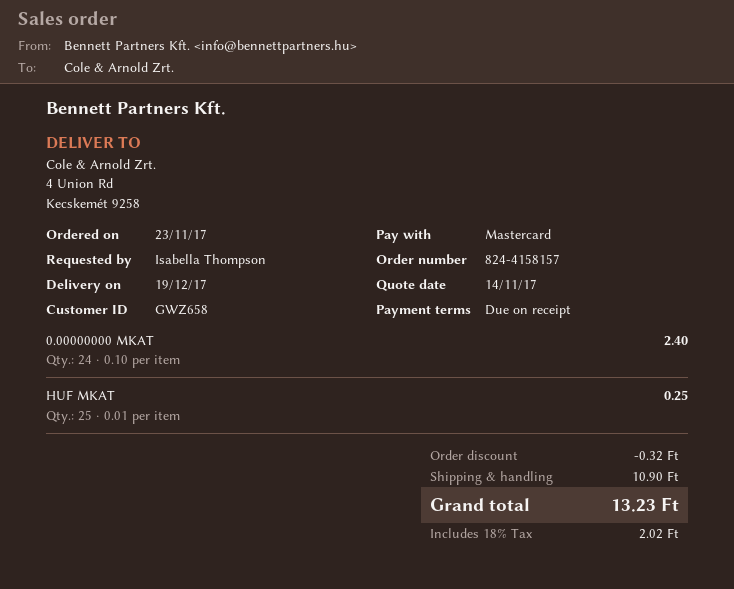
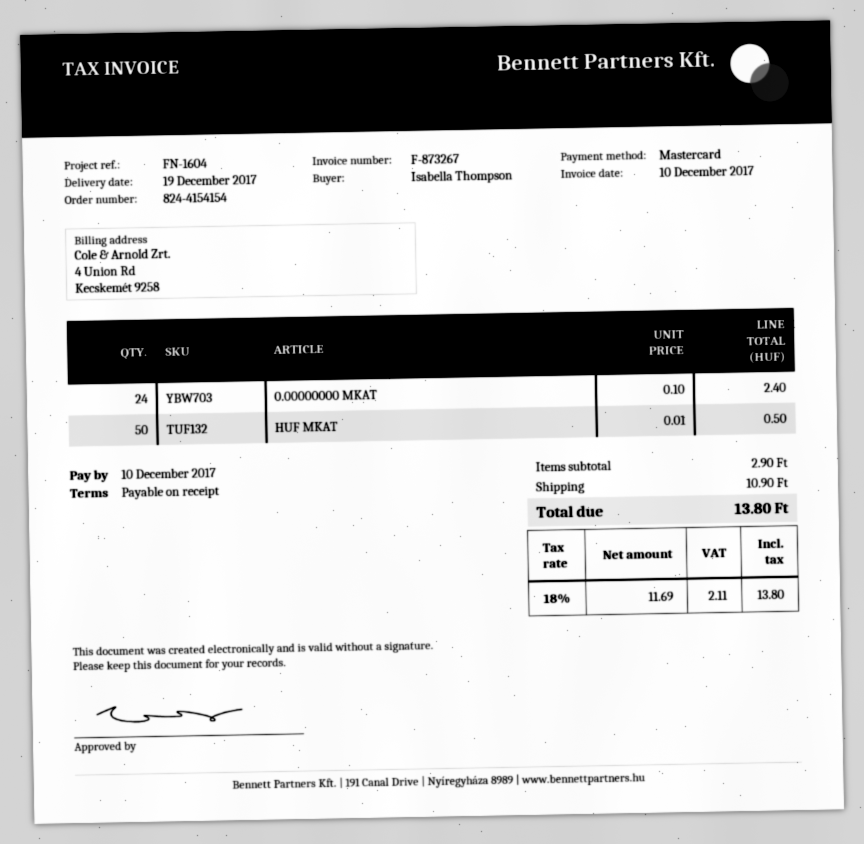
order number: 824-4158157 -> 824-4154154
HUF MKAT: 25 x 0.01 = 0.25 -> 50 x 0.01 = 0.50
discount: 0.32 -> none
tax: 18% = 2.02 -> 18% = 2.11
total: 13.23 -> 13.80

